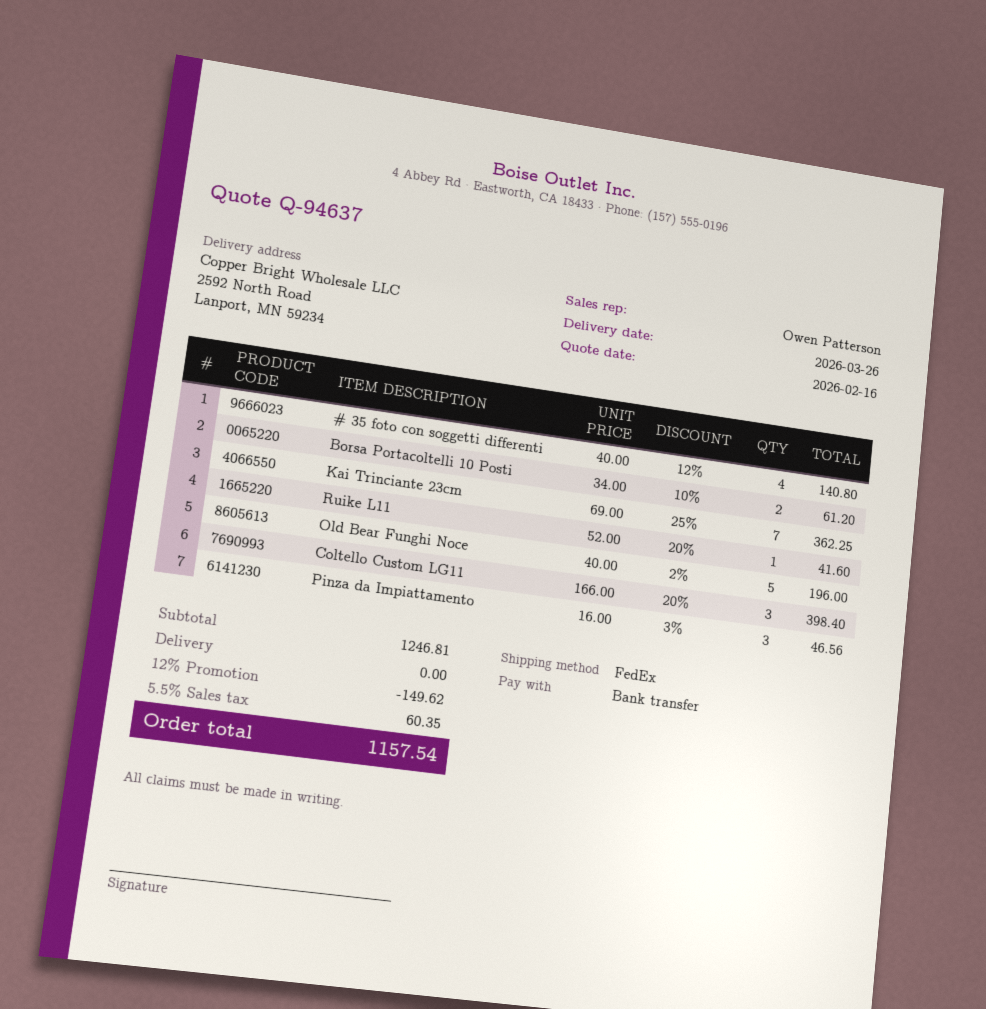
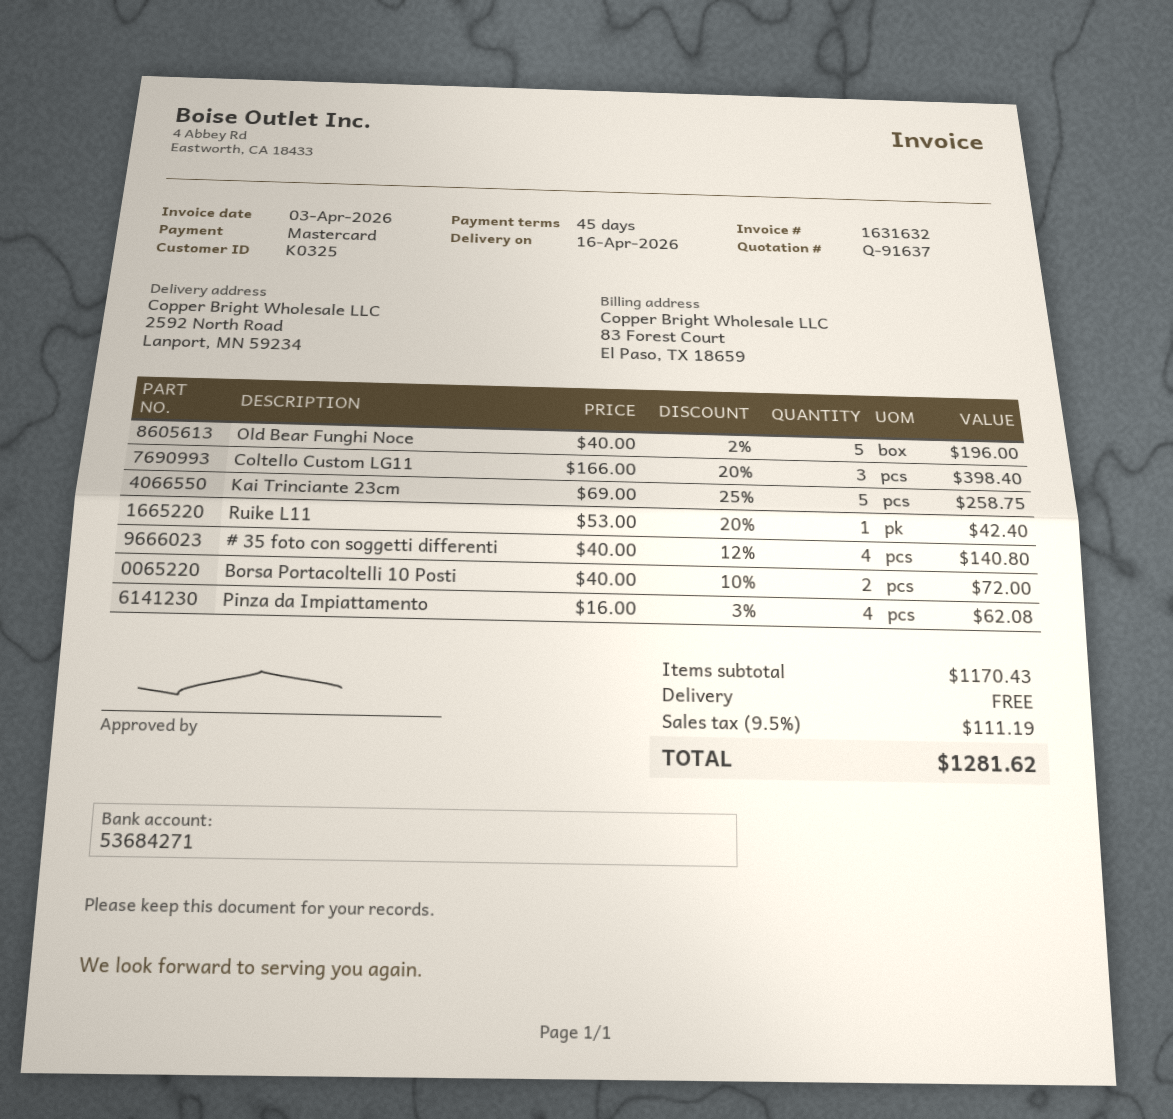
quote number: Q-94637 -> Q-91637
delivery date: 2026-03-26 -> 2026-04-16
payment method: bank transfer -> Mastercard
Borsa Portacoltelli 10 Posti: 2 x 34.00 - 10% = 61.20 -> 2 x 40.00 - 10% = 72.00
Kai Trinciante 23cm: 7 x 69.00 - 25% = 362.25 -> 5 x 69.00 - 25% = 258.75
Ruike L11: 1 x 52.00 - 20% = 41.60 -> 1 x 53.00 - 20% = 42.40
Pinza da Impiattamento: 3 x 16.00 - 3% = 46.56 -> 4 x 16.00 - 3% = 62.08
subtotal: 1246.81 -> 1170.43
discount: 12% = 149.62 -> none
tax: 5.5% = 60.35 -> 9.5% = 111.19
total: 1157.54 -> 1281.62

